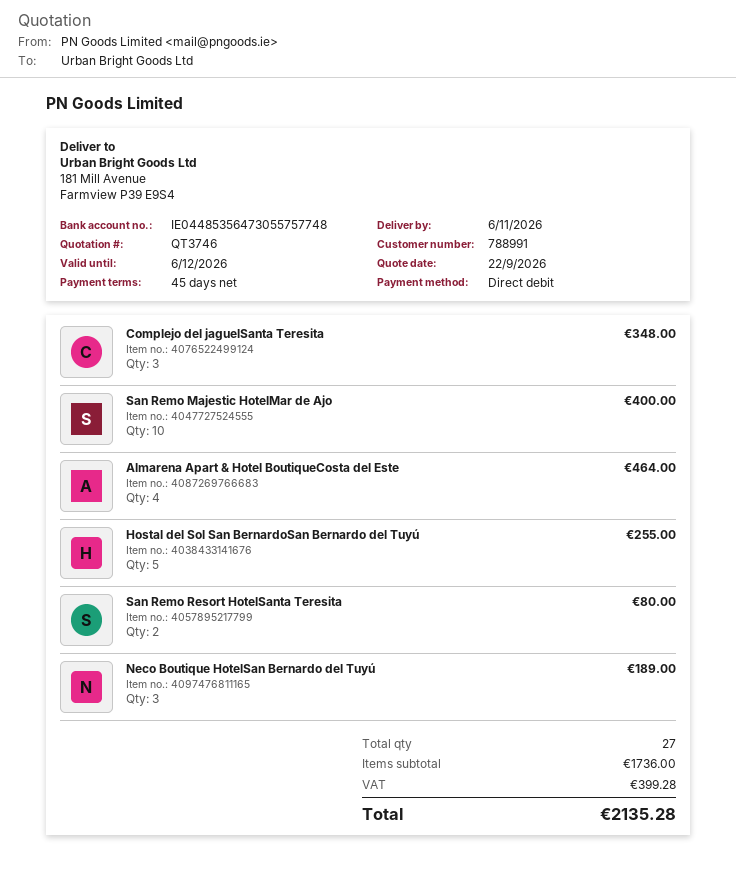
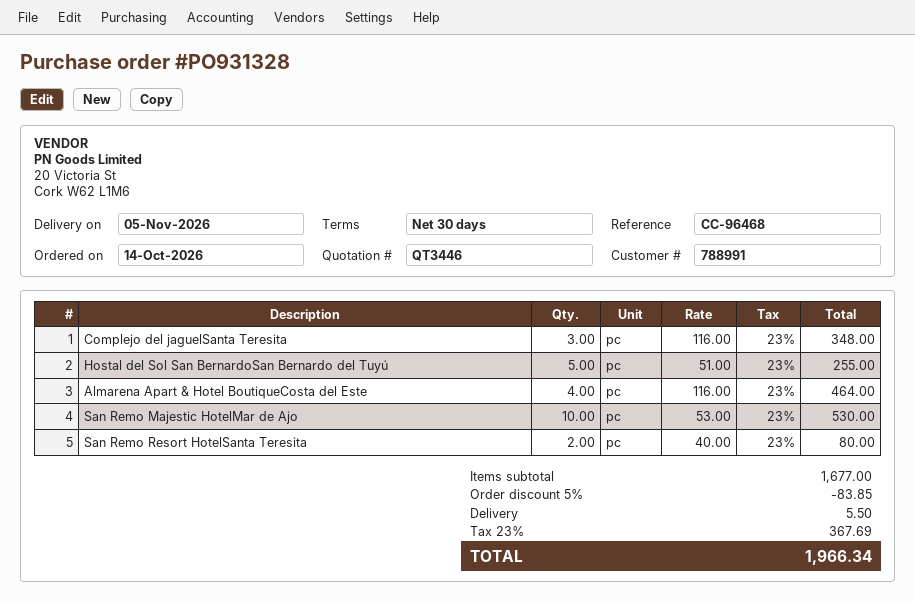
quote number: QT3746 -> QT3446
delivery date: 2026-11-06 -> 2026-11-05
payment terms: 45 days -> 30 days
San Remo Majestic HotelMar de Ajo: 10 for 400.00 -> 10 for 530.00
Neco Boutique HotelSan Bernardo del Tuyú: 3 for 189.00 -> none
subtotal: 1736.00 -> 1677.00
discount: none -> 5% = 83.85
shipping: none -> 5.50
tax: 399.28 -> 367.69
total: 2135.28 -> 1966.34

